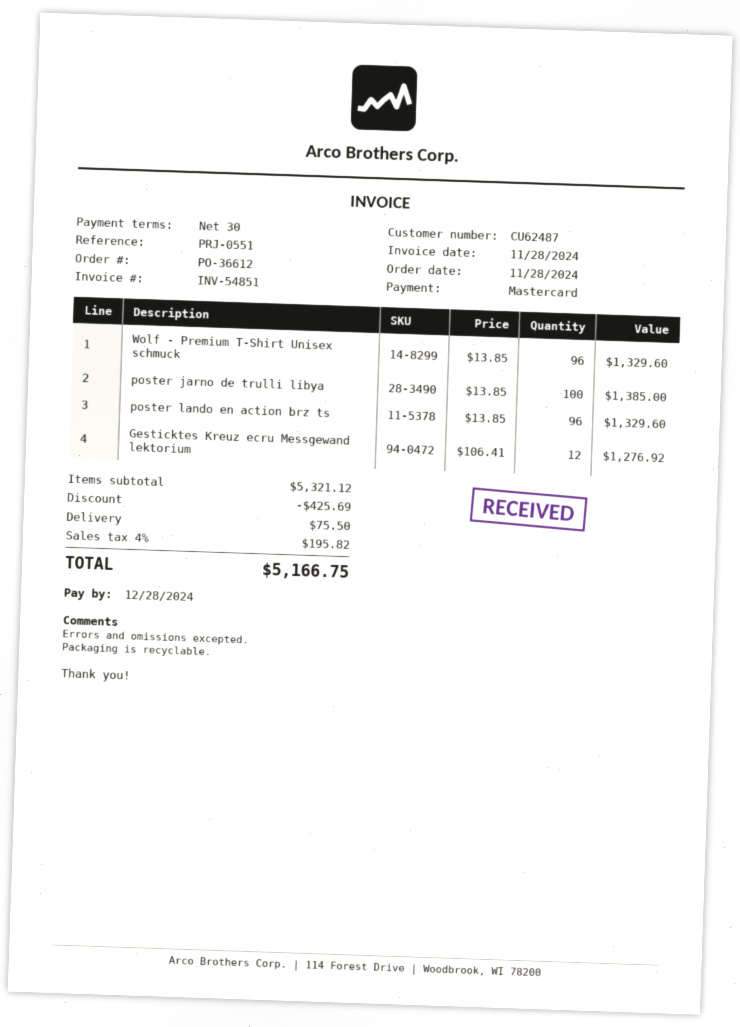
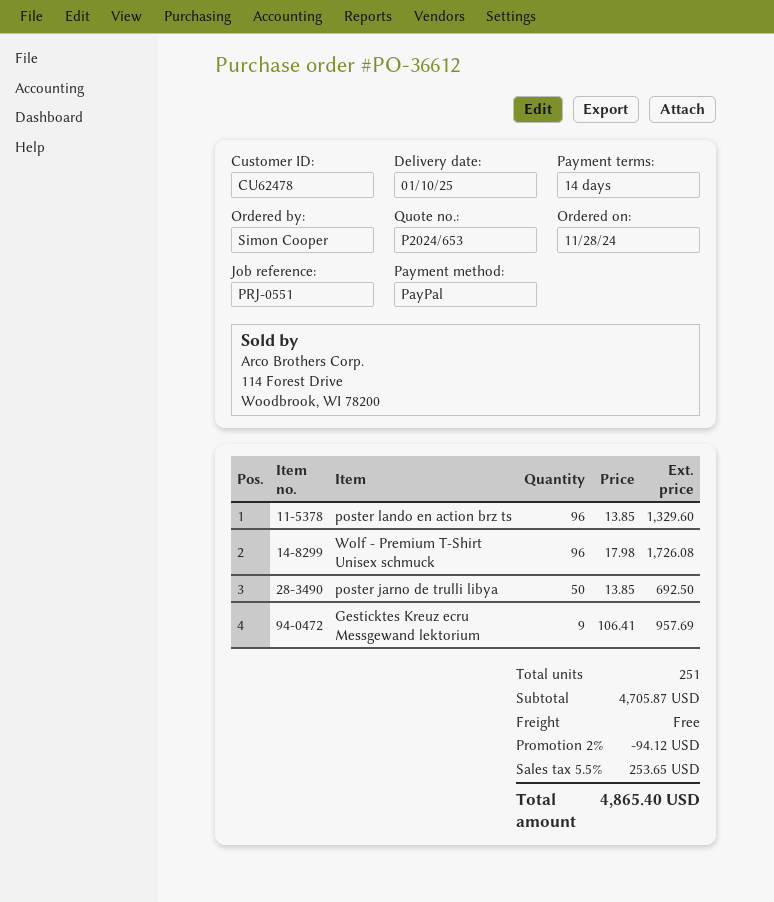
payment terms: 30 days -> 14 days
customer number: CU62487 -> CU62478
payment method: Mastercard -> PayPal
Wolf - Premium T-Shirt Unisex schmuck: 96 x 13.85 = 1329.60 -> 96 x 17.98 = 1726.08
poster jarno de trulli libya: 100 x 13.85 = 1385.00 -> 50 x 13.85 = 692.50
Gesticktes Kreuz ecru Messgewand lektorium: 12 x 106.41 = 1276.92 -> 9 x 106.41 = 957.69
subtotal: 5321.12 -> 4705.87
discount: 425.69 -> 94.12
shipping: 75.50 -> 0.00
tax: 4% = 195.82 -> 5.5% = 253.65
total: 5166.75 -> 4865.40

